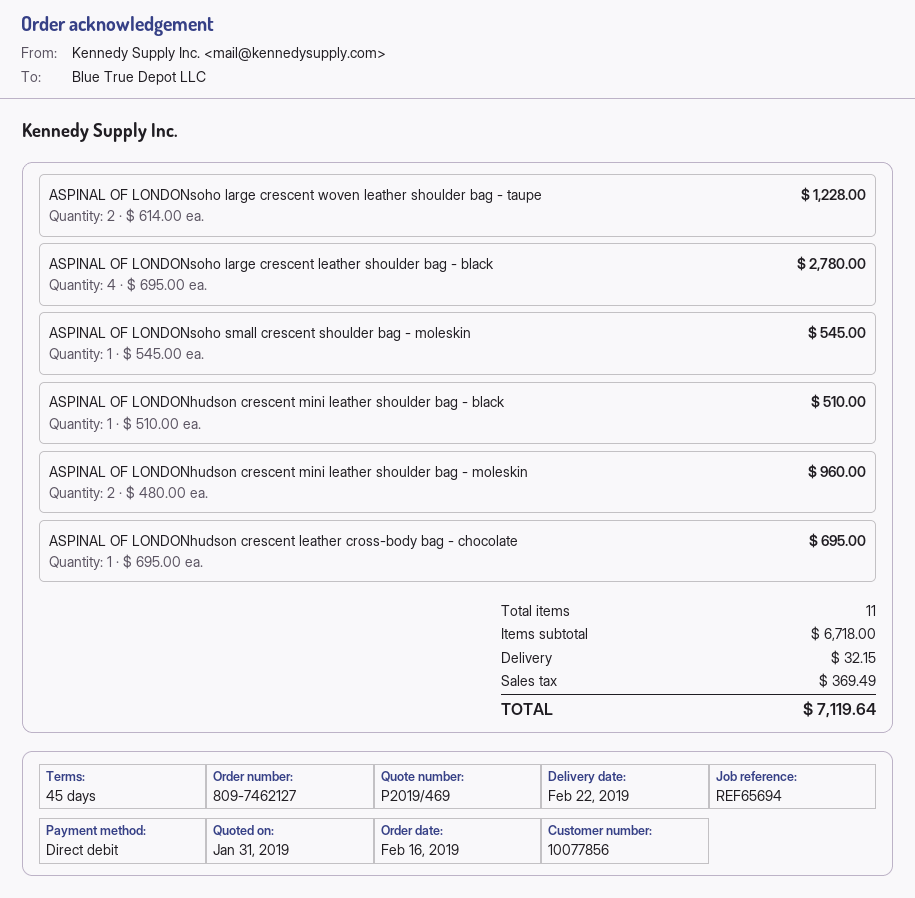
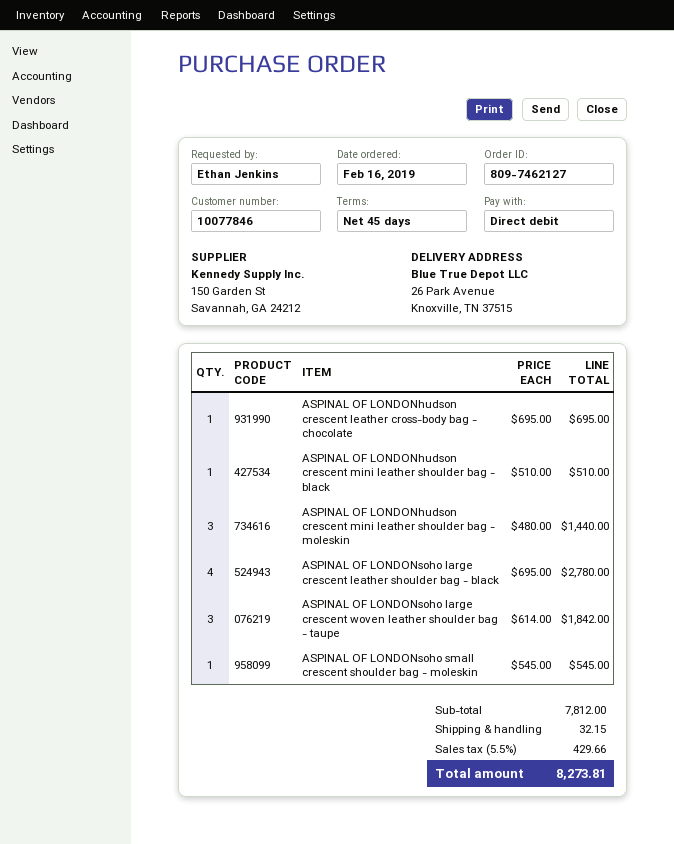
customer number: 10077856 -> 10077846
ASPINAL OF LONDONsoho large crescent woven leather shoulder bag - taupe: 2 x 614.00 = 1228.00 -> 3 x 614.00 = 1842.00
ASPINAL OF LONDONhudson crescent mini leather shoulder bag - moleskin: 2 x 480.00 = 960.00 -> 3 x 480.00 = 1440.00
subtotal: 6718.00 -> 7812.00
tax: 369.49 -> 429.66
total: 7119.64 -> 8273.81

